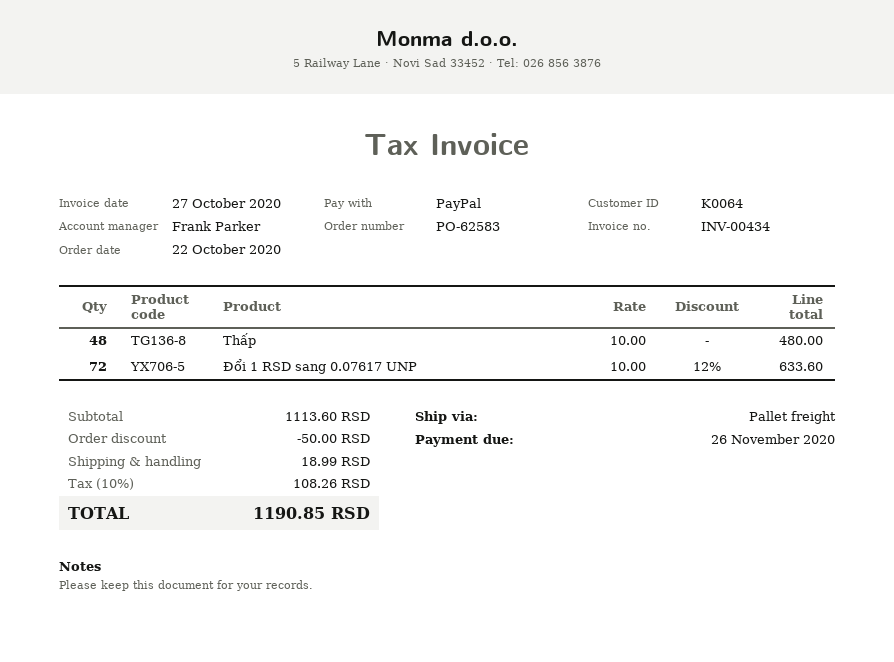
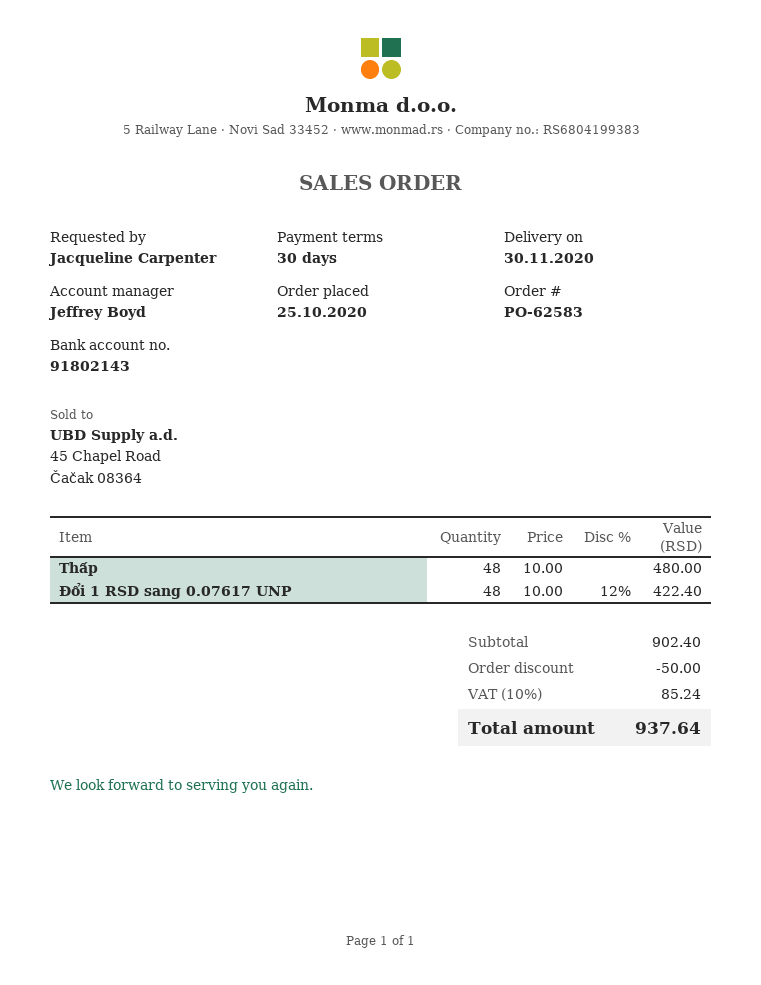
order date: 2020-10-22 -> 2020-10-25
sales rep: Frank Parker -> Jeffrey Boyd
Đổi 1 RSD sang 0.07617 UNP: 72 x 10.00 - 12% = 633.60 -> 48 x 10.00 - 12% = 422.40
subtotal: 1113.60 -> 902.40
shipping: 18.99 -> none
tax: 10% = 108.26 -> 10% = 85.24
total: 1190.85 -> 937.64

